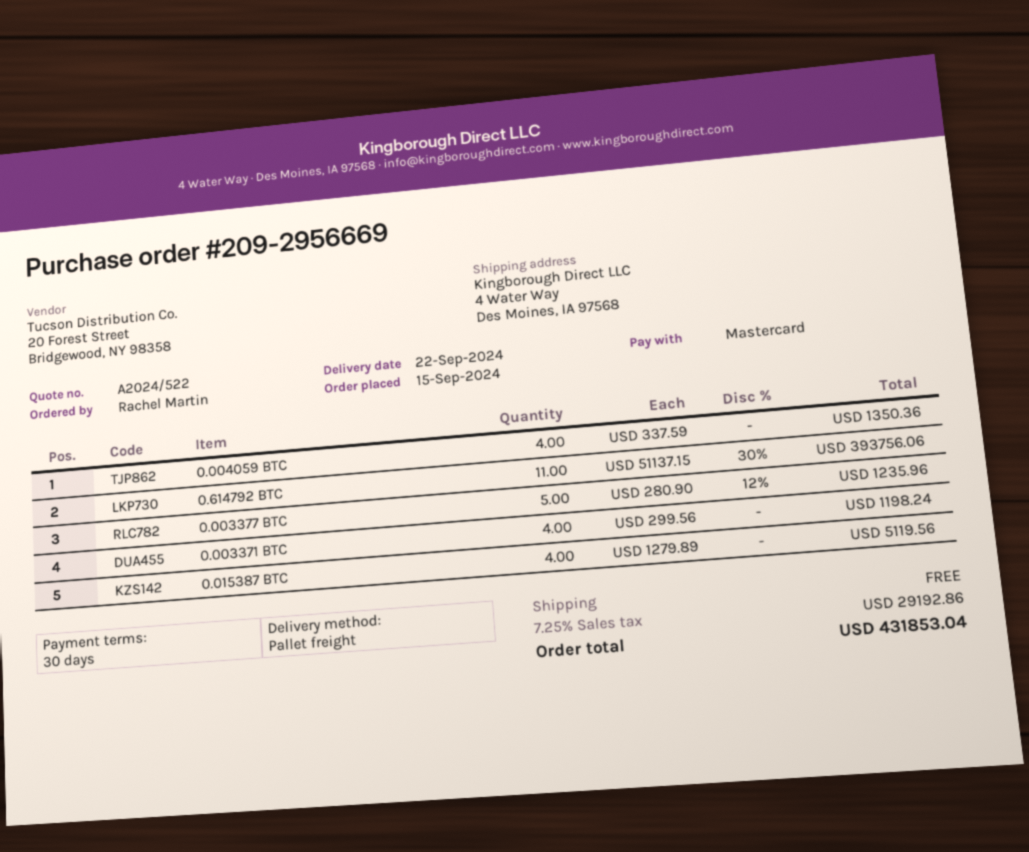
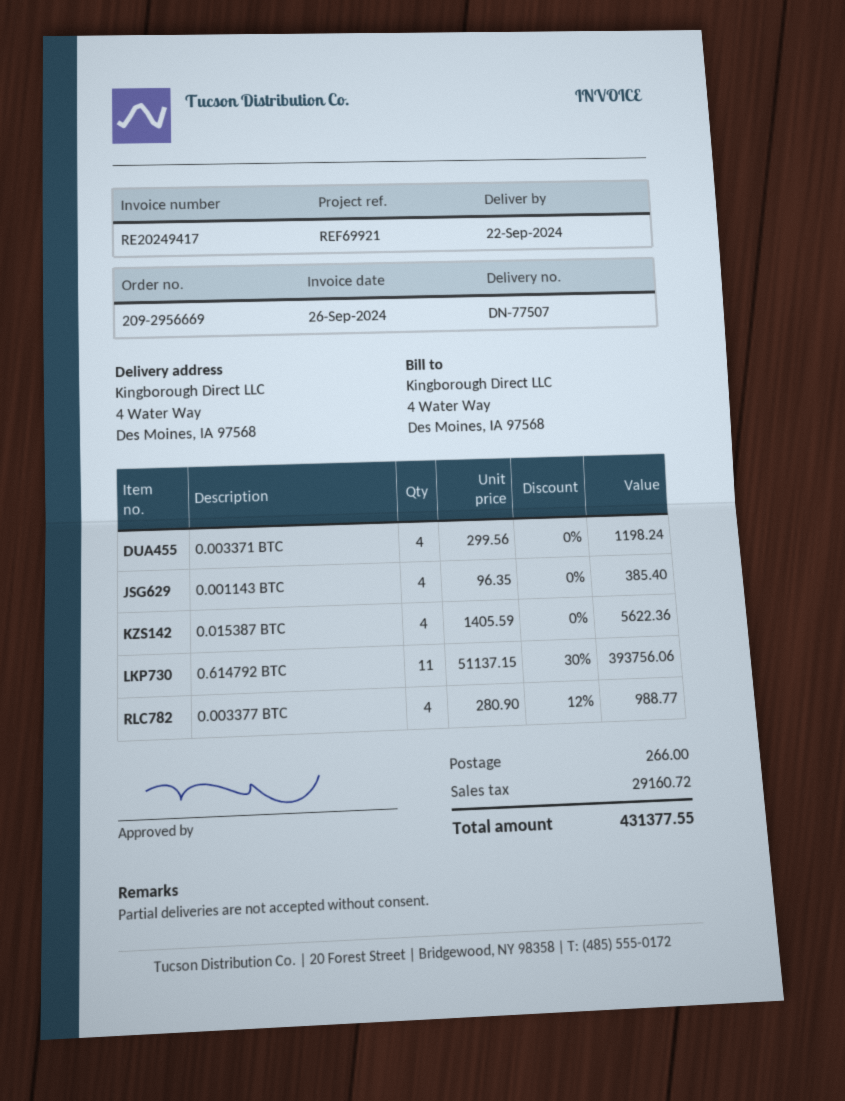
0.004059 BTC: 4 x 337.59 = 1350.36 -> none
0.003377 BTC: 5 x 280.90 - 12% = 1235.96 -> 4 x 280.90 - 12% = 988.77
0.015387 BTC: 4 x 1279.89 = 5119.56 -> 4 x 1405.59 = 5622.36
0.001143 BTC: none -> 4 x 96.35 = 385.40
shipping: 0.00 -> 266.00
tax: 29192.86 -> 29160.72
total: 431853.04 -> 431377.55

